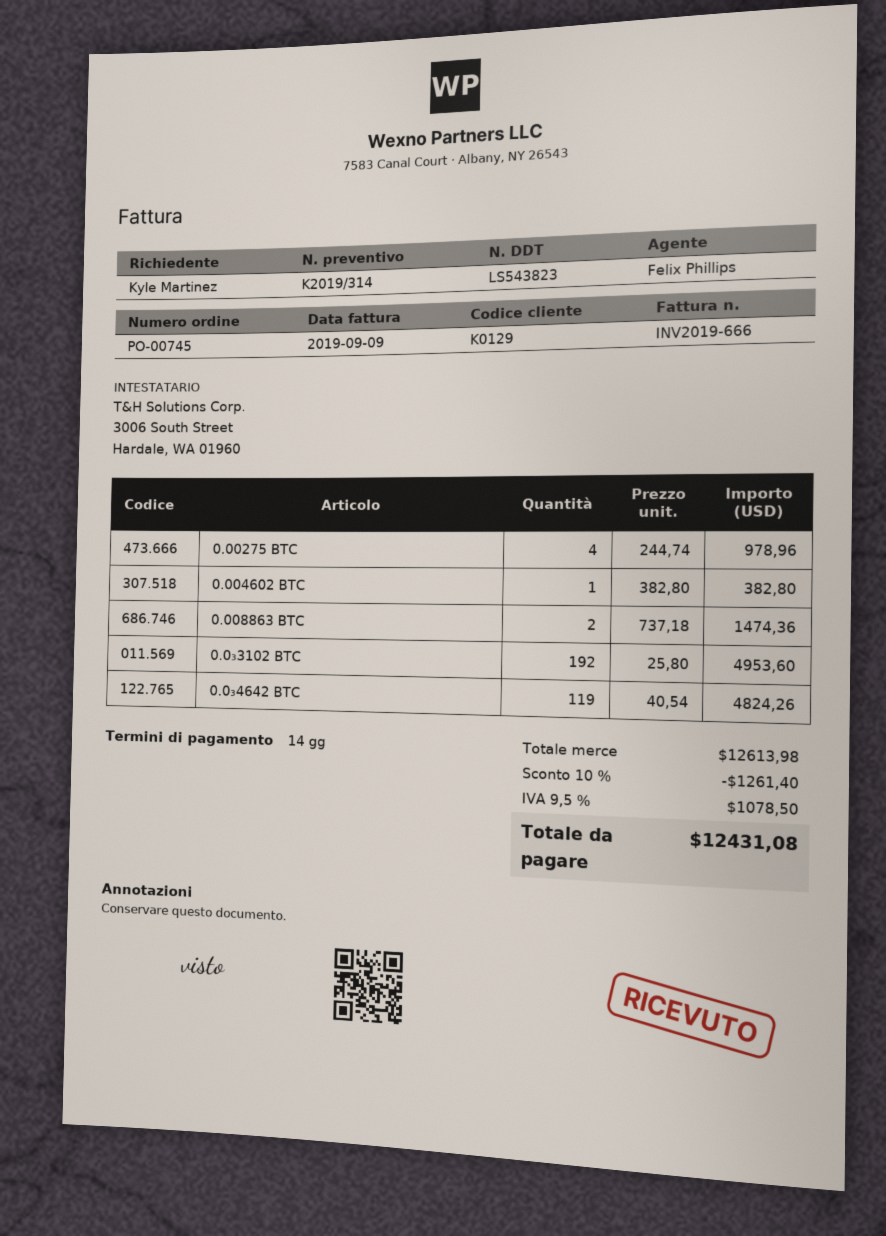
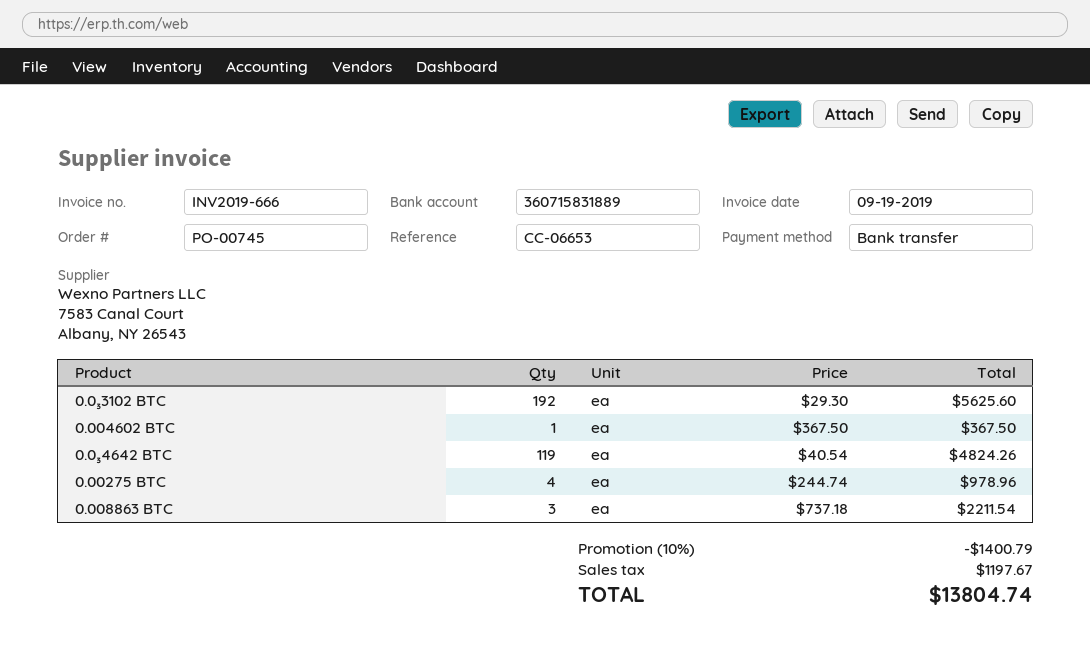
invoice date: 2019-09-09 -> 2019-09-19
0.004602 BTC: 1 x 382.80 = 382.80 -> 1 x 367.50 = 367.50
0.008863 BTC: 2 x 737.18 = 1474.36 -> 3 x 737.18 = 2211.54
0.0₃3102 BTC: 192 x 25.80 = 4953.60 -> 192 x 29.30 = 5625.60
discount: 10% = 1261.40 -> 10% = 1400.79
tax: 1078.50 -> 1197.67
total: 12431.08 -> 13804.74

